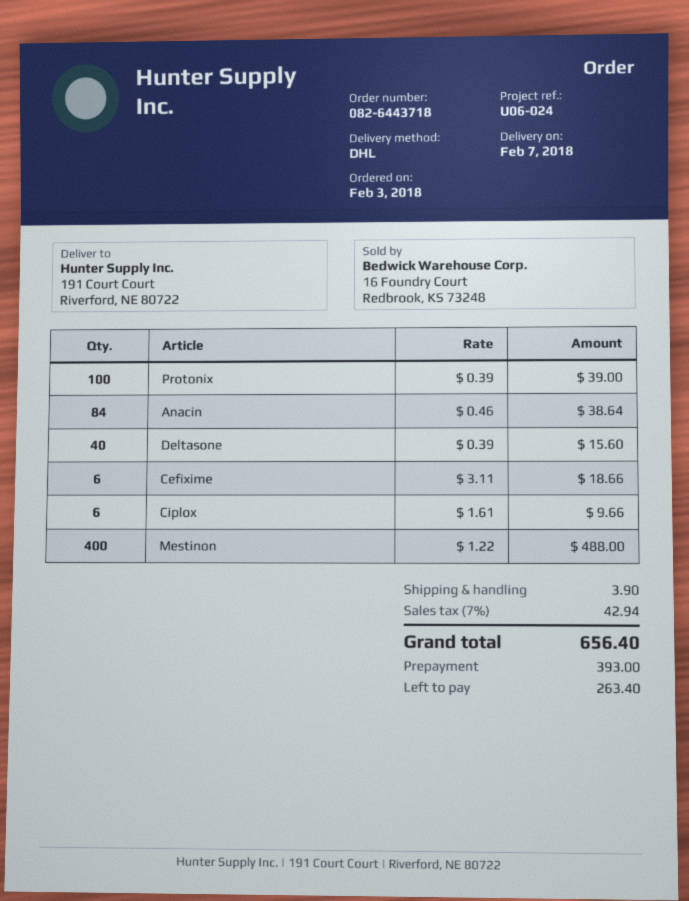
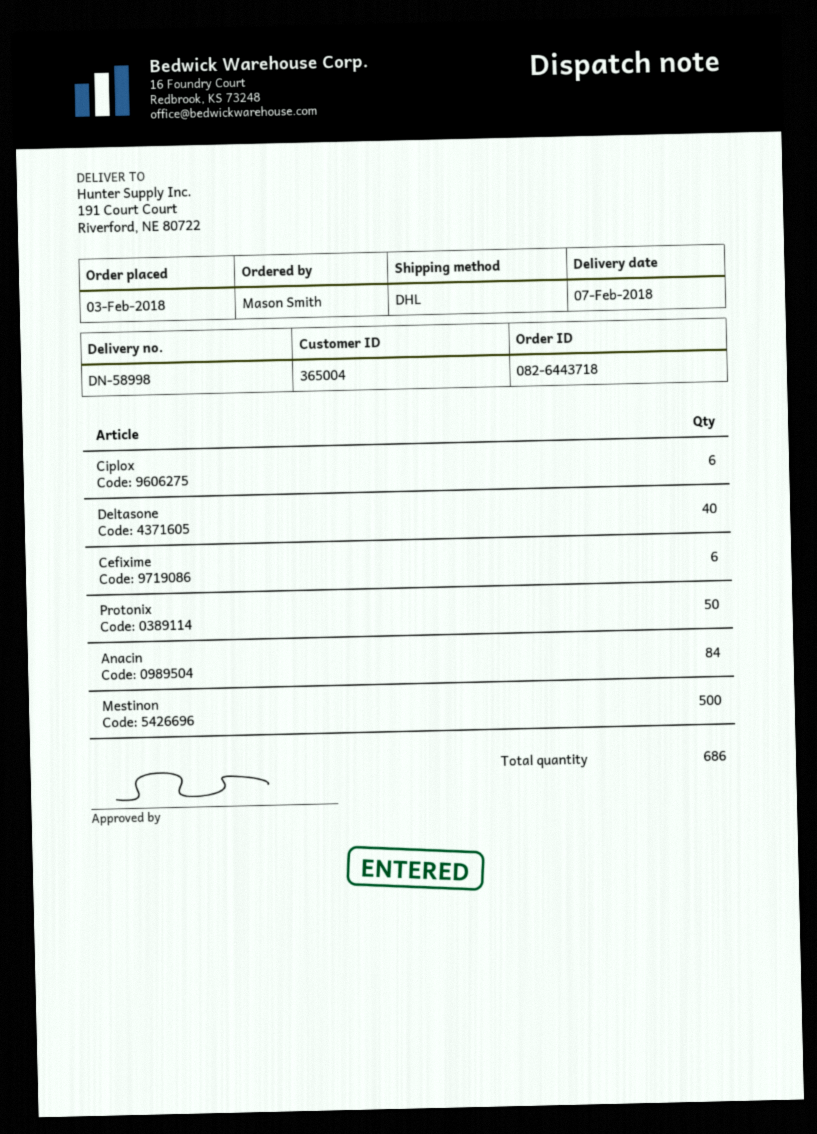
Protonix: 100 -> 50
Mestinon: 400 -> 500

